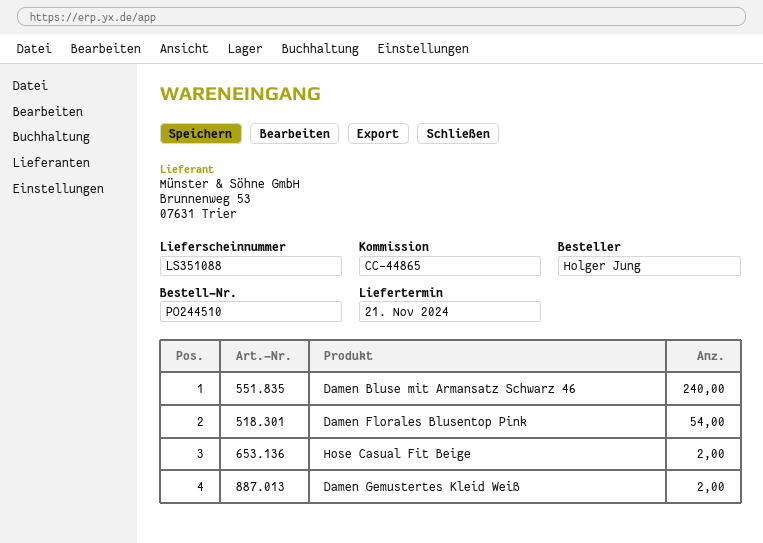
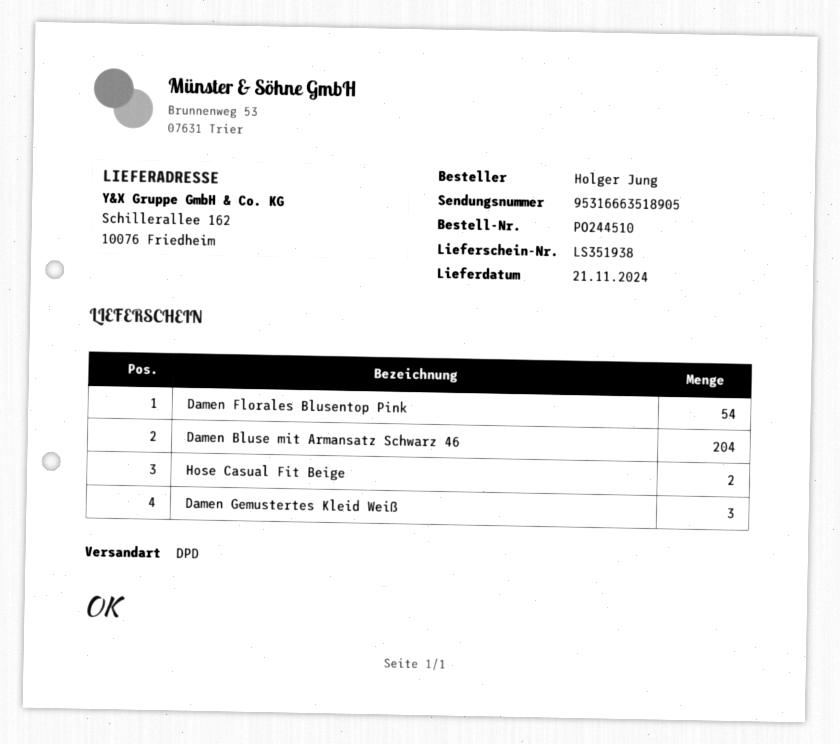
delivery note number: LS351088 -> LS351938
Damen Bluse mit Armansatz Schwarz 46: 240 -> 204
Damen Gemustertes Kleid Weiß: 2 -> 3

